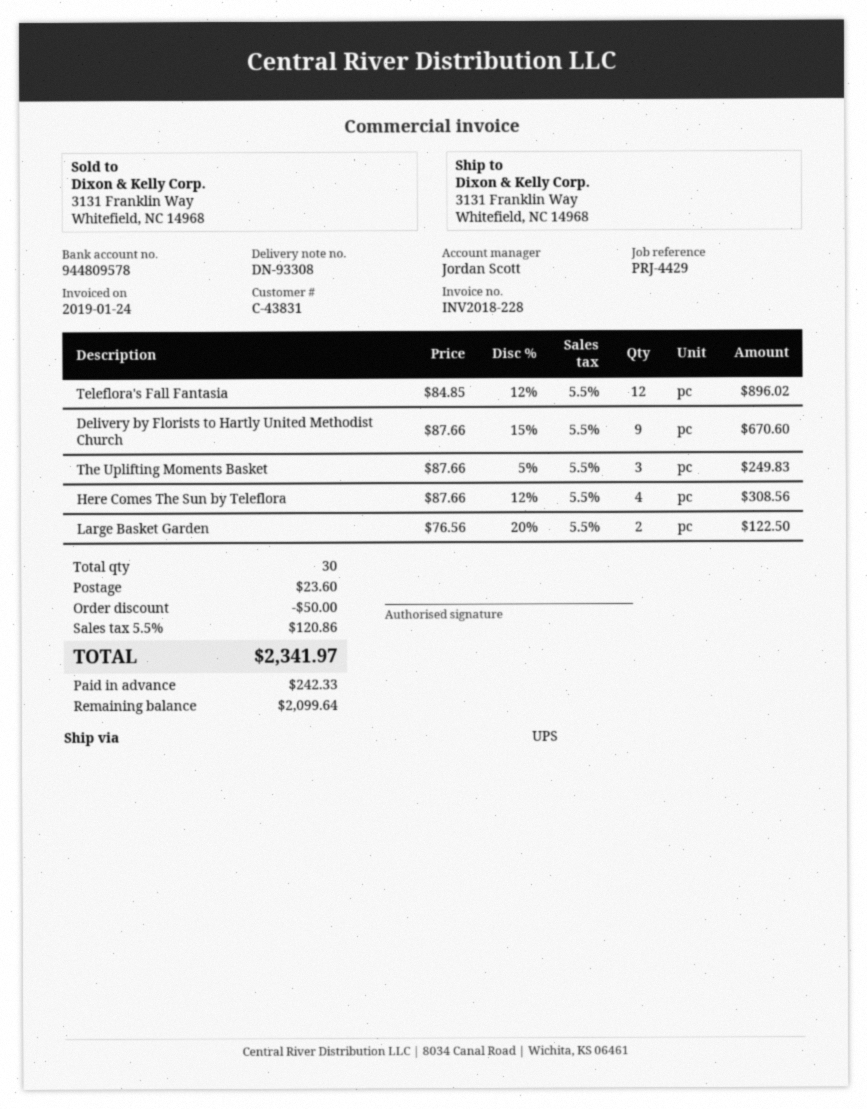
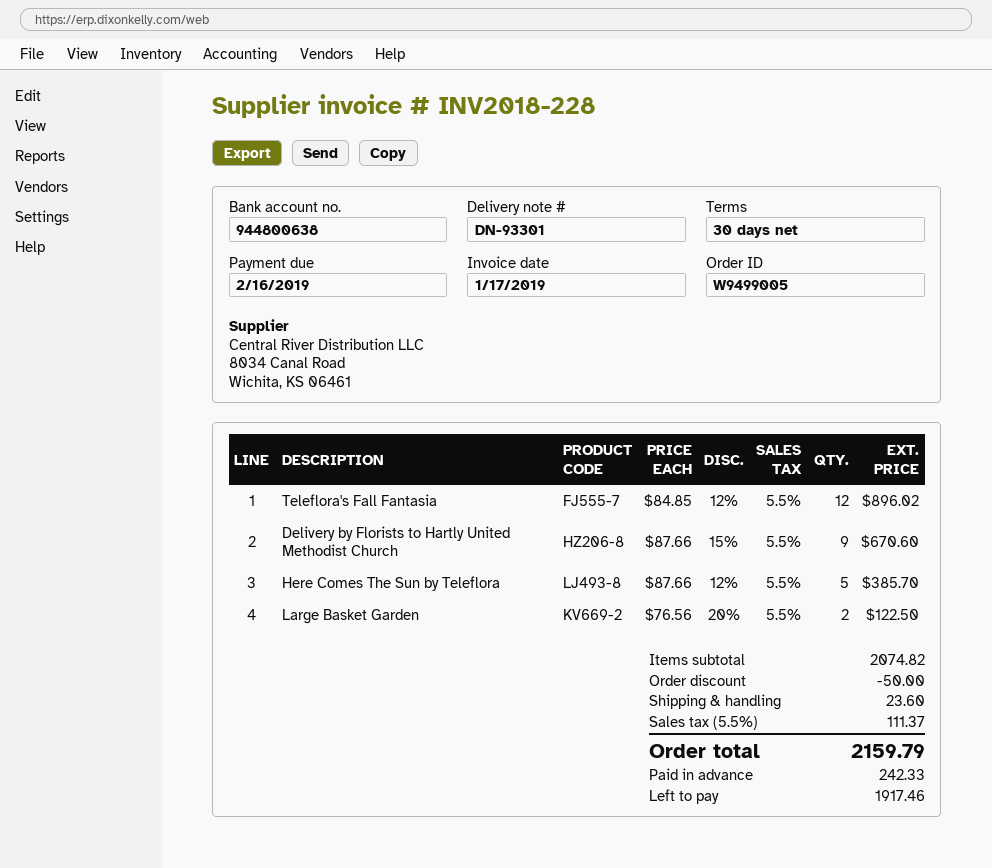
delivery note number: DN-93308 -> DN-93301
invoice date: 2019-01-24 -> 2019-01-17
bank account: 944809578 -> 944800638
The Uplifting Moments Basket: 3 x 87.66 - 5% = 249.83 -> none
Here Comes The Sun by Teleflora: 4 x 87.66 - 12% = 308.56 -> 5 x 87.66 - 12% = 385.70
tax: 5.5% = 120.86 -> 5.5% = 111.37
total: 2341.97 -> 2159.79
balance: 2099.64 -> 1917.46

